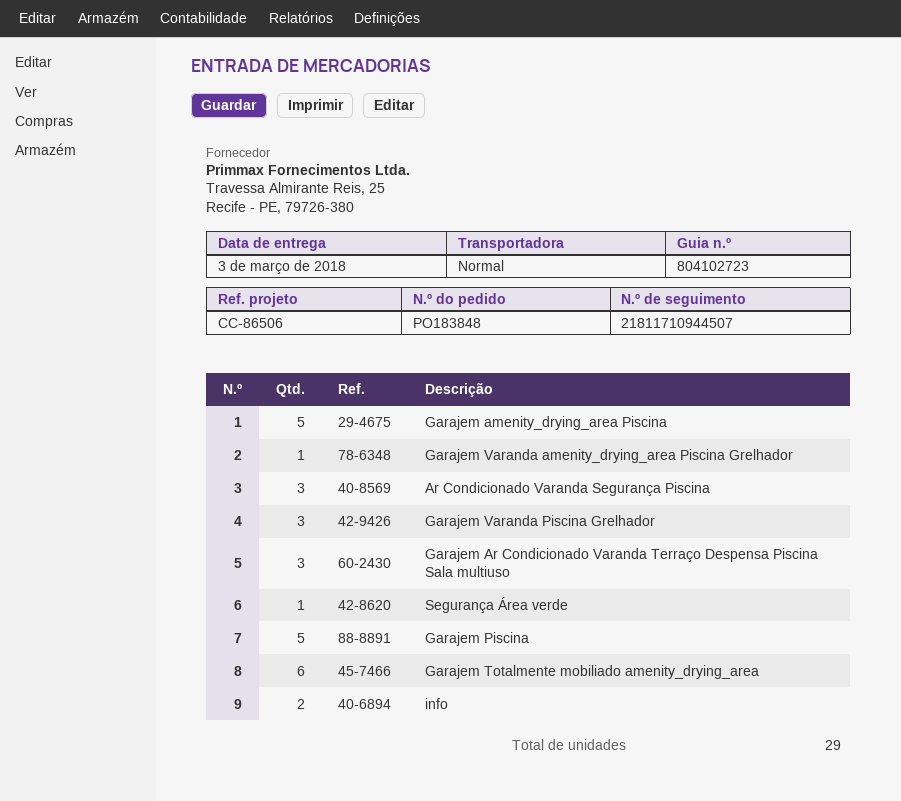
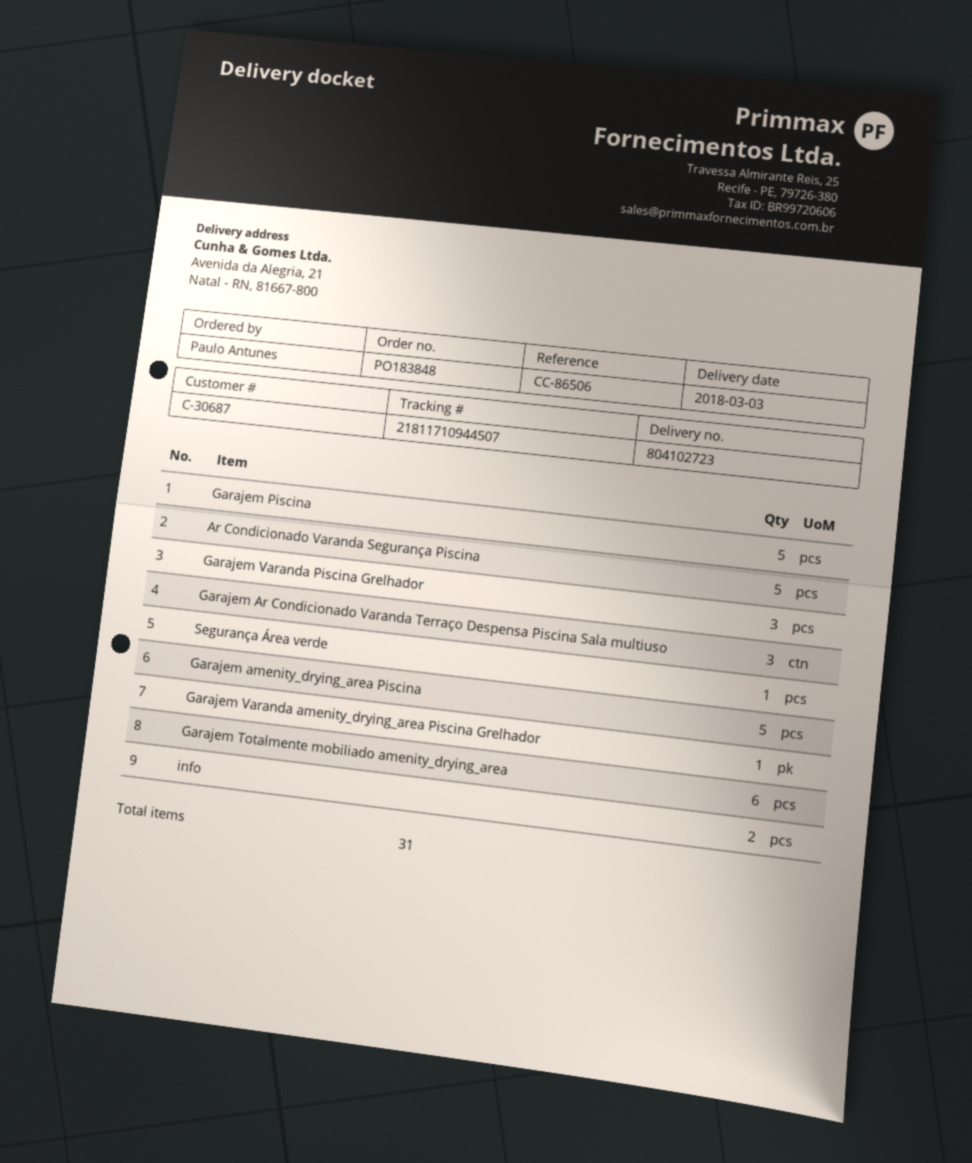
Ar Condicionado Varanda Segurança Piscina: 3 -> 5
total quantity: 29 -> 31

